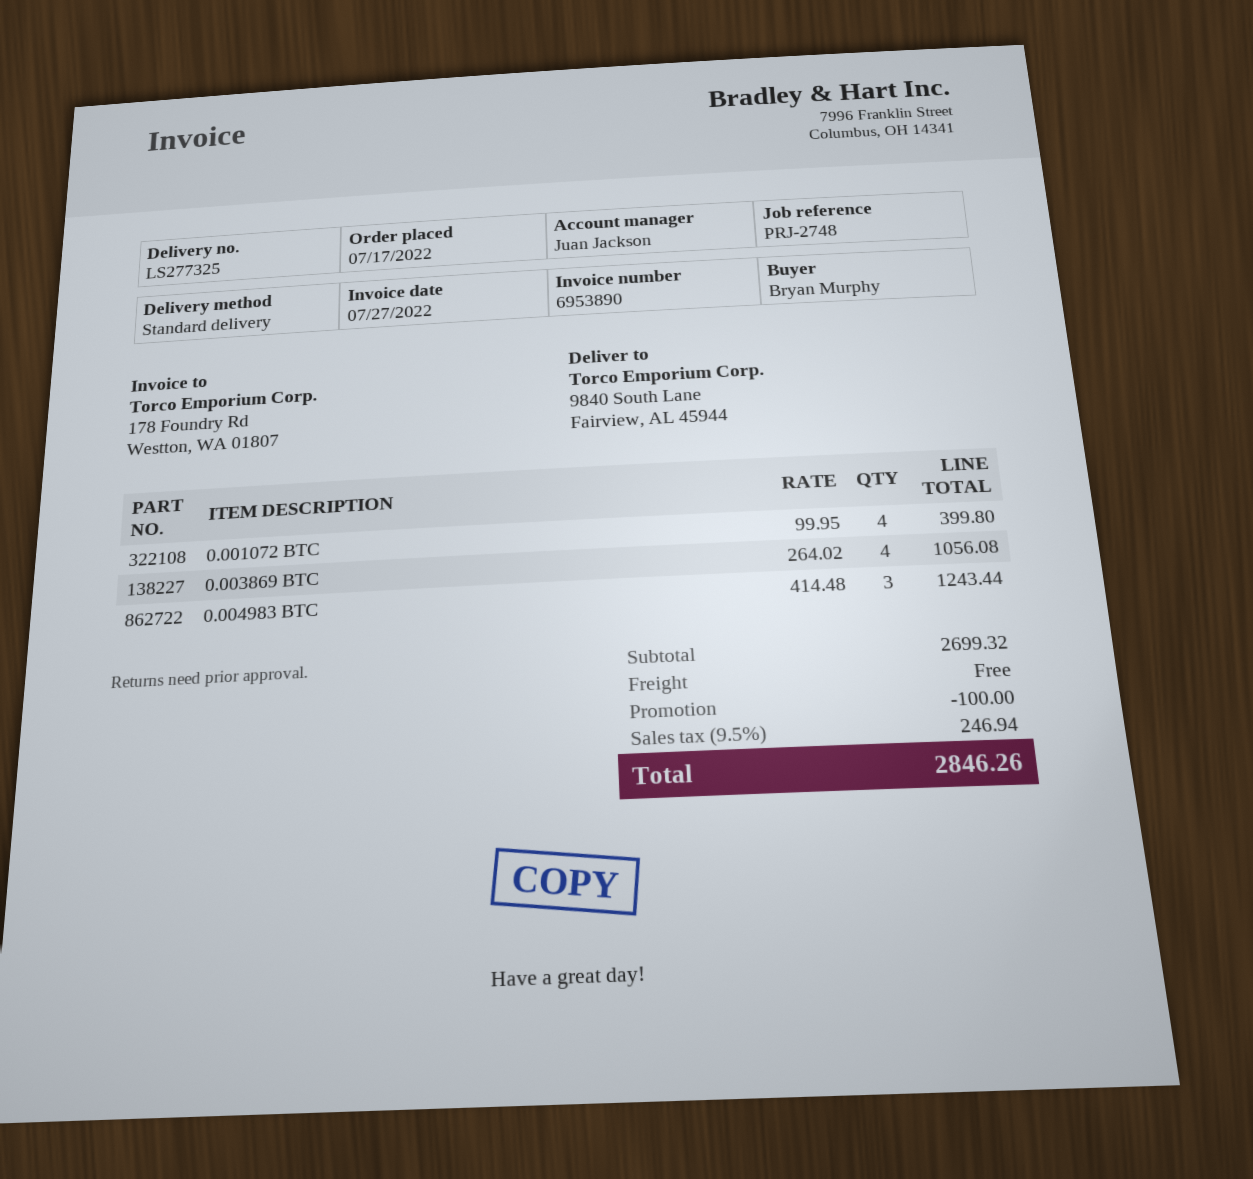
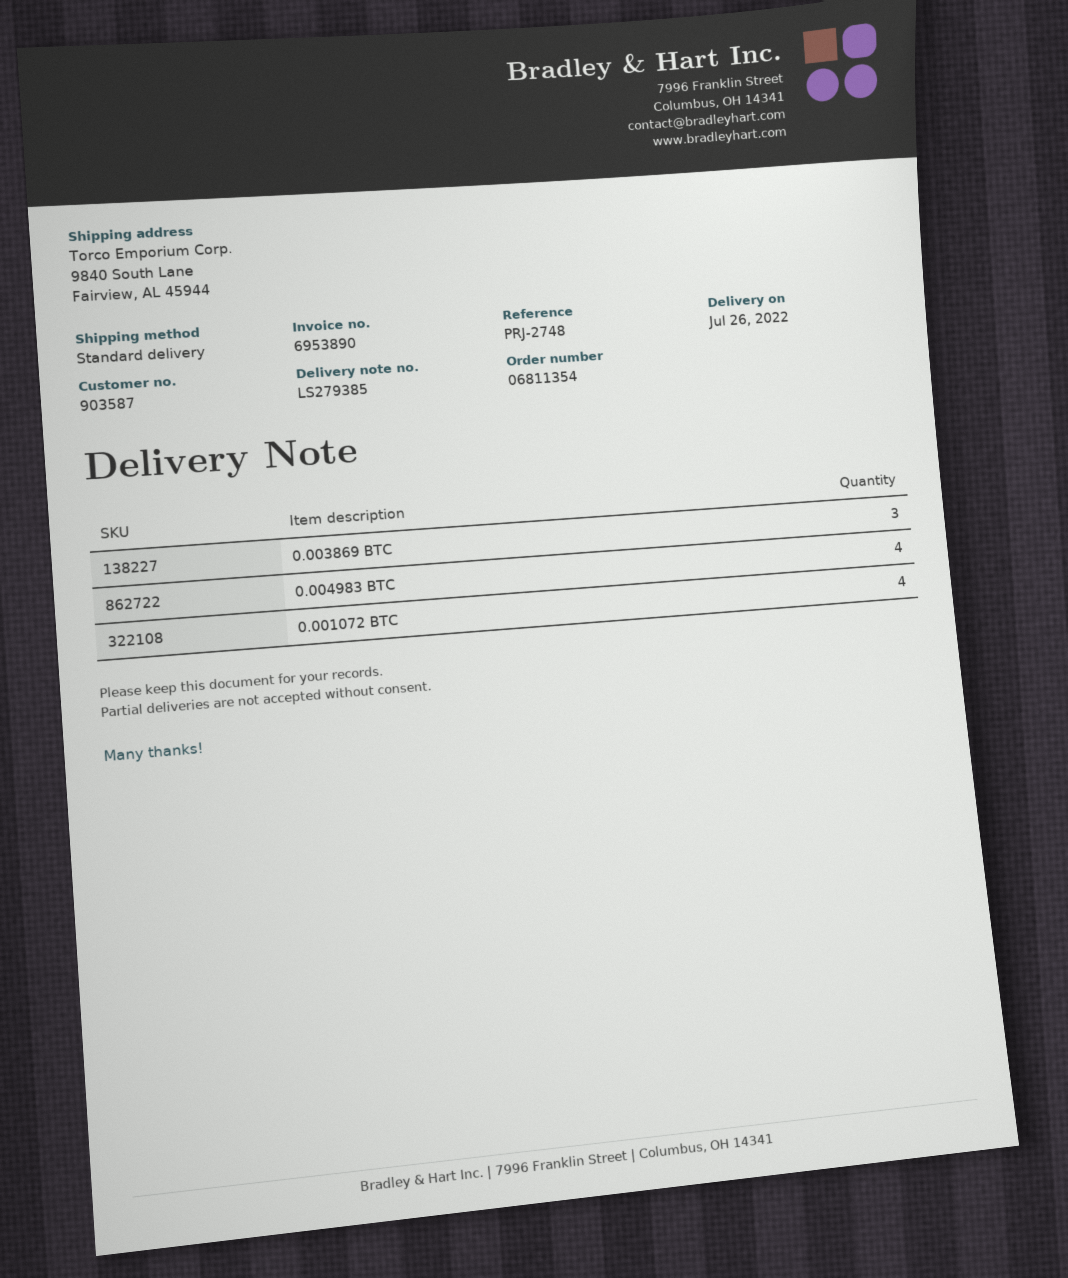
delivery note number: LS277325 -> LS279385
0.003869 BTC: 4 -> 3
0.004983 BTC: 3 -> 4

